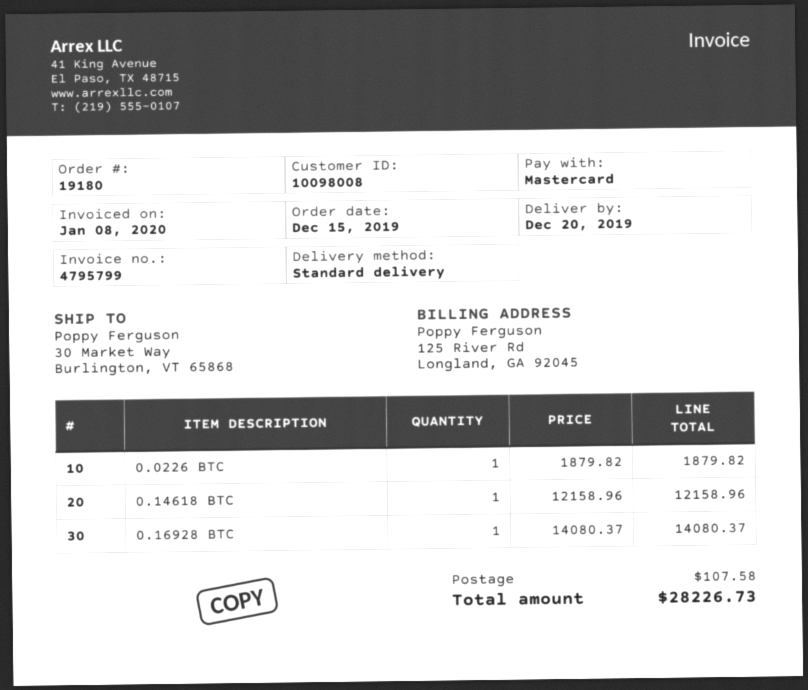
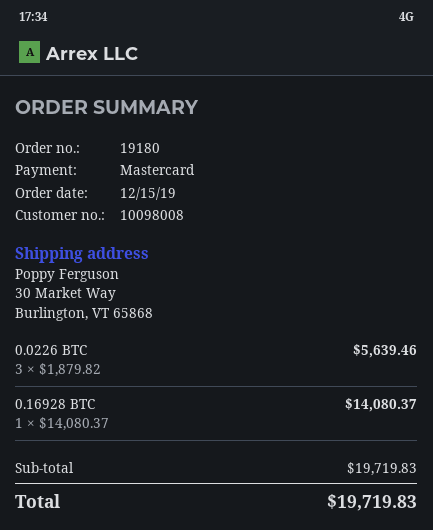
0.0226 BTC: 1 x 1879.82 = 1879.82 -> 3 x 1879.82 = 5639.46
0.14618 BTC: 1 x 12158.96 = 12158.96 -> none
shipping: 107.58 -> none
total: 28226.73 -> 19719.83

